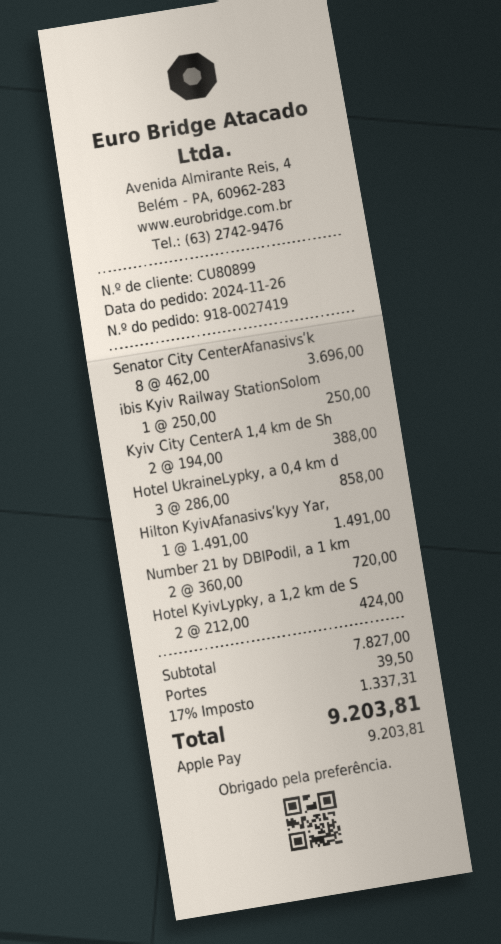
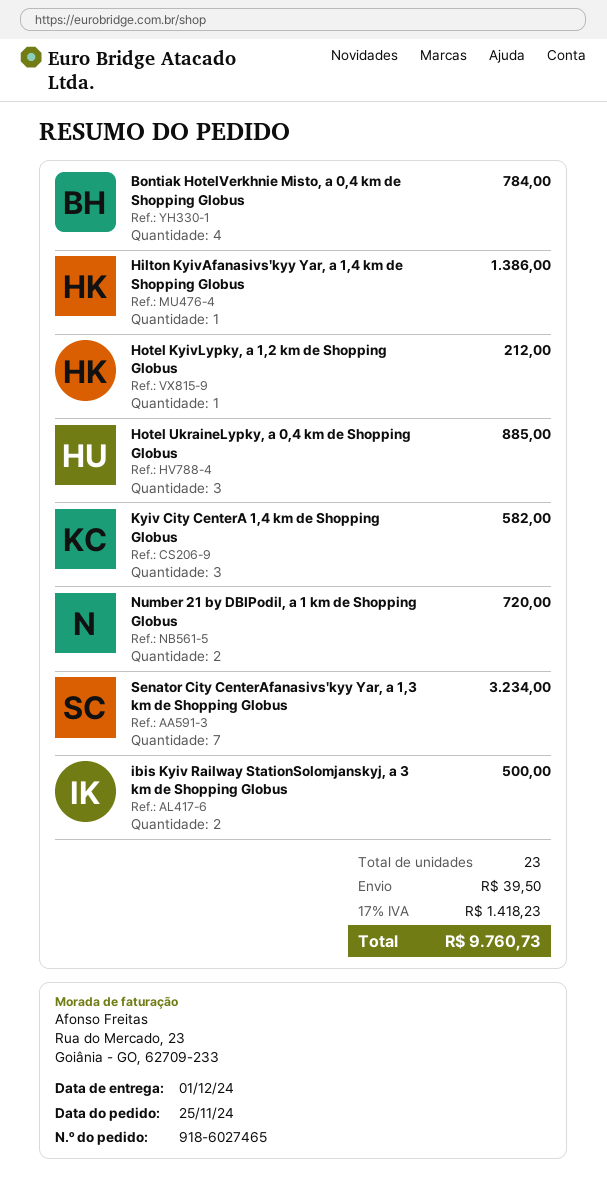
order number: 918-0027419 -> 918-6027465
order date: 2024-11-26 -> 2024-11-25
Senator City CenterAfanasivsʹk: 8 for 3696.00 -> 7 for 3234.00
ibis Kyiv Railway StationSolom: 1 for 250.00 -> 2 for 500.00
Kyiv City CenterA 1,4 km de Sh: 2 for 388.00 -> 3 for 582.00
Hotel UkraineLypky, a 0,4 km d: 3 for 858.00 -> 3 for 885.00
Hilton KyivAfanasivsʹkyy Yar,: 1 for 1491.00 -> 1 for 1386.00
Hotel KyivLypky, a 1,2 km de S: 2 for 424.00 -> 1 for 212.00
Bontiak HotelVerkhnie Misto, a 0,4 km de Shopping Globus: none -> 4 for 784.00
tax: 17% = 1337.31 -> 17% = 1418.23
total: 9203.81 -> 9760.73

